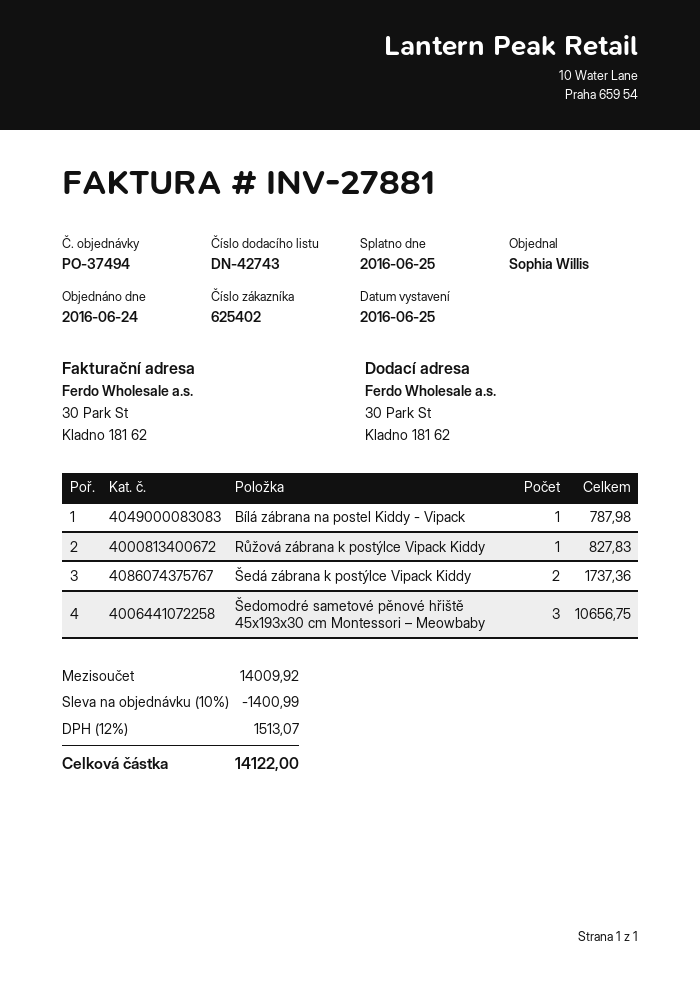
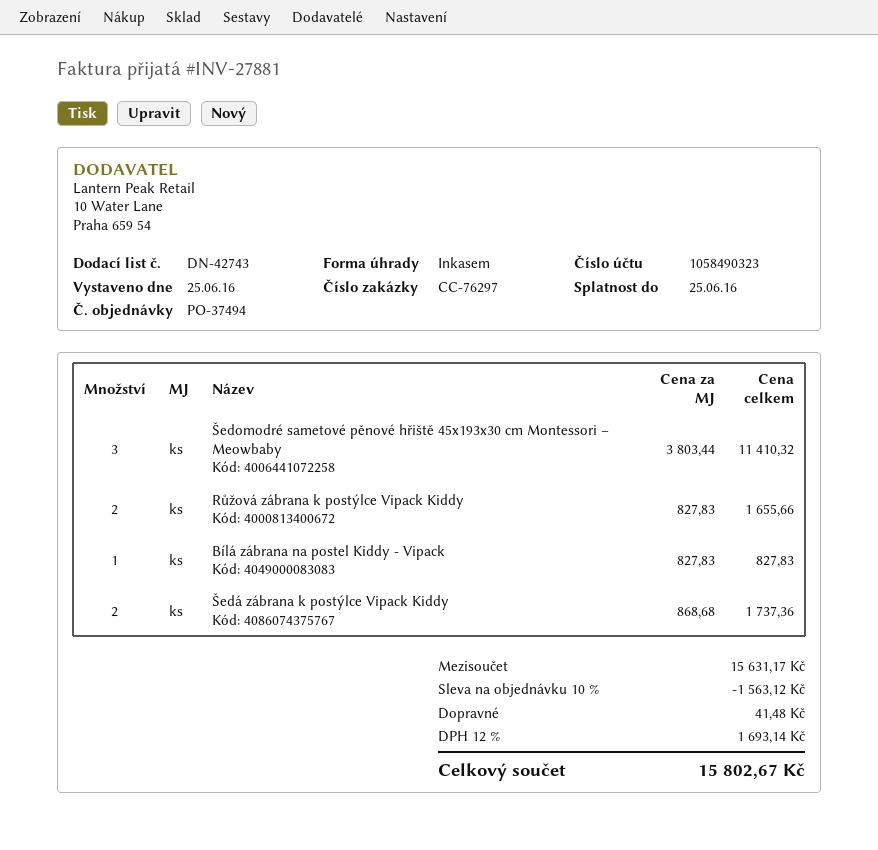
Bílá zábrana na postel Kiddy - Vipack: 1 for 787.98 -> 1 for 827.83
Růžová zábrana k postýlce Vipack Kiddy: 1 for 827.83 -> 2 for 1655.66
Šedomodré sametové pěnové hřiště 45x193x30 cm Montessori – Meowbaby: 3 for 10656.75 -> 3 for 11410.32
subtotal: 14009.92 -> 15631.17
discount: 10% = 1400.99 -> 10% = 1563.12
shipping: none -> 41.48
tax: 12% = 1513.07 -> 12% = 1693.14
total: 14122.00 -> 15802.67

